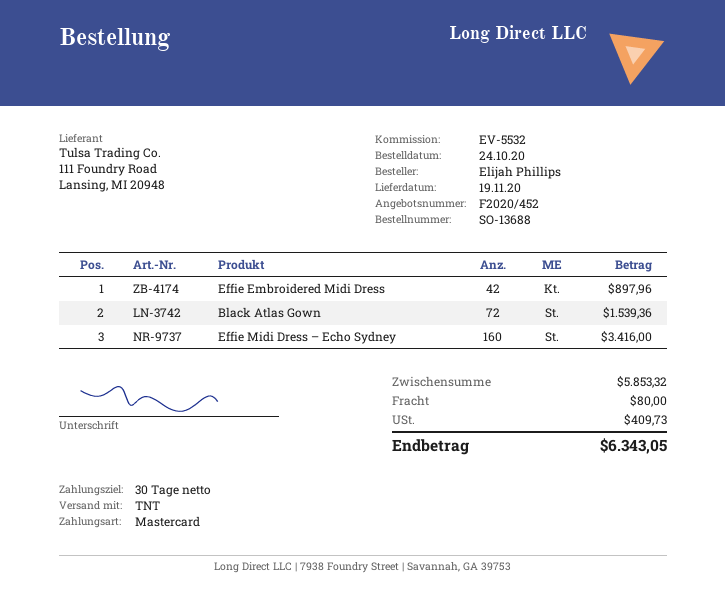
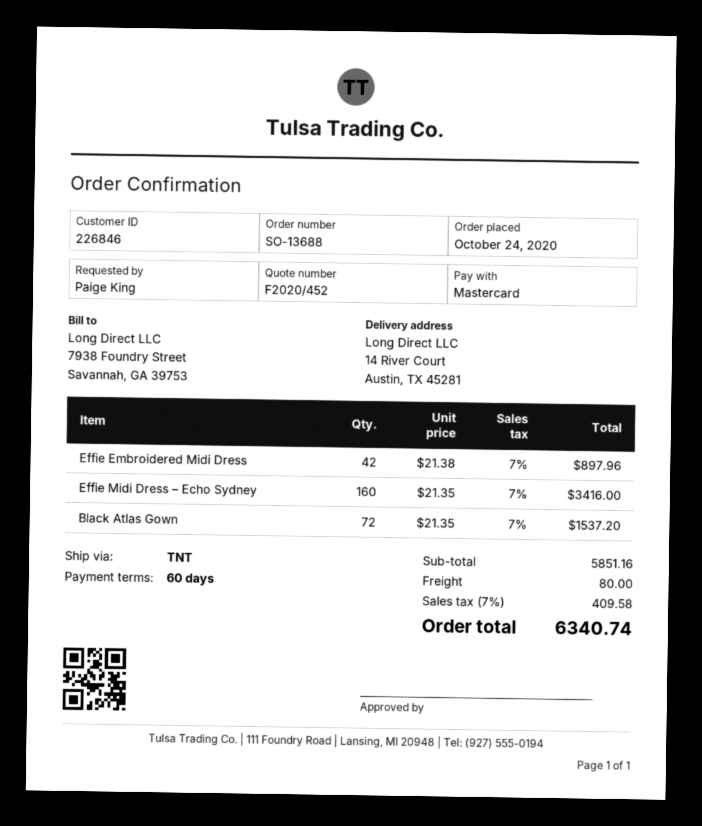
payment terms: 30 days -> 60 days
ordered by: Elijah Phillips -> Paige King
Black Atlas Gown: 72 for 1539.36 -> 72 for 1537.20
subtotal: 5853.32 -> 5851.16
tax: 409.73 -> 409.58
total: 6343.05 -> 6340.74

